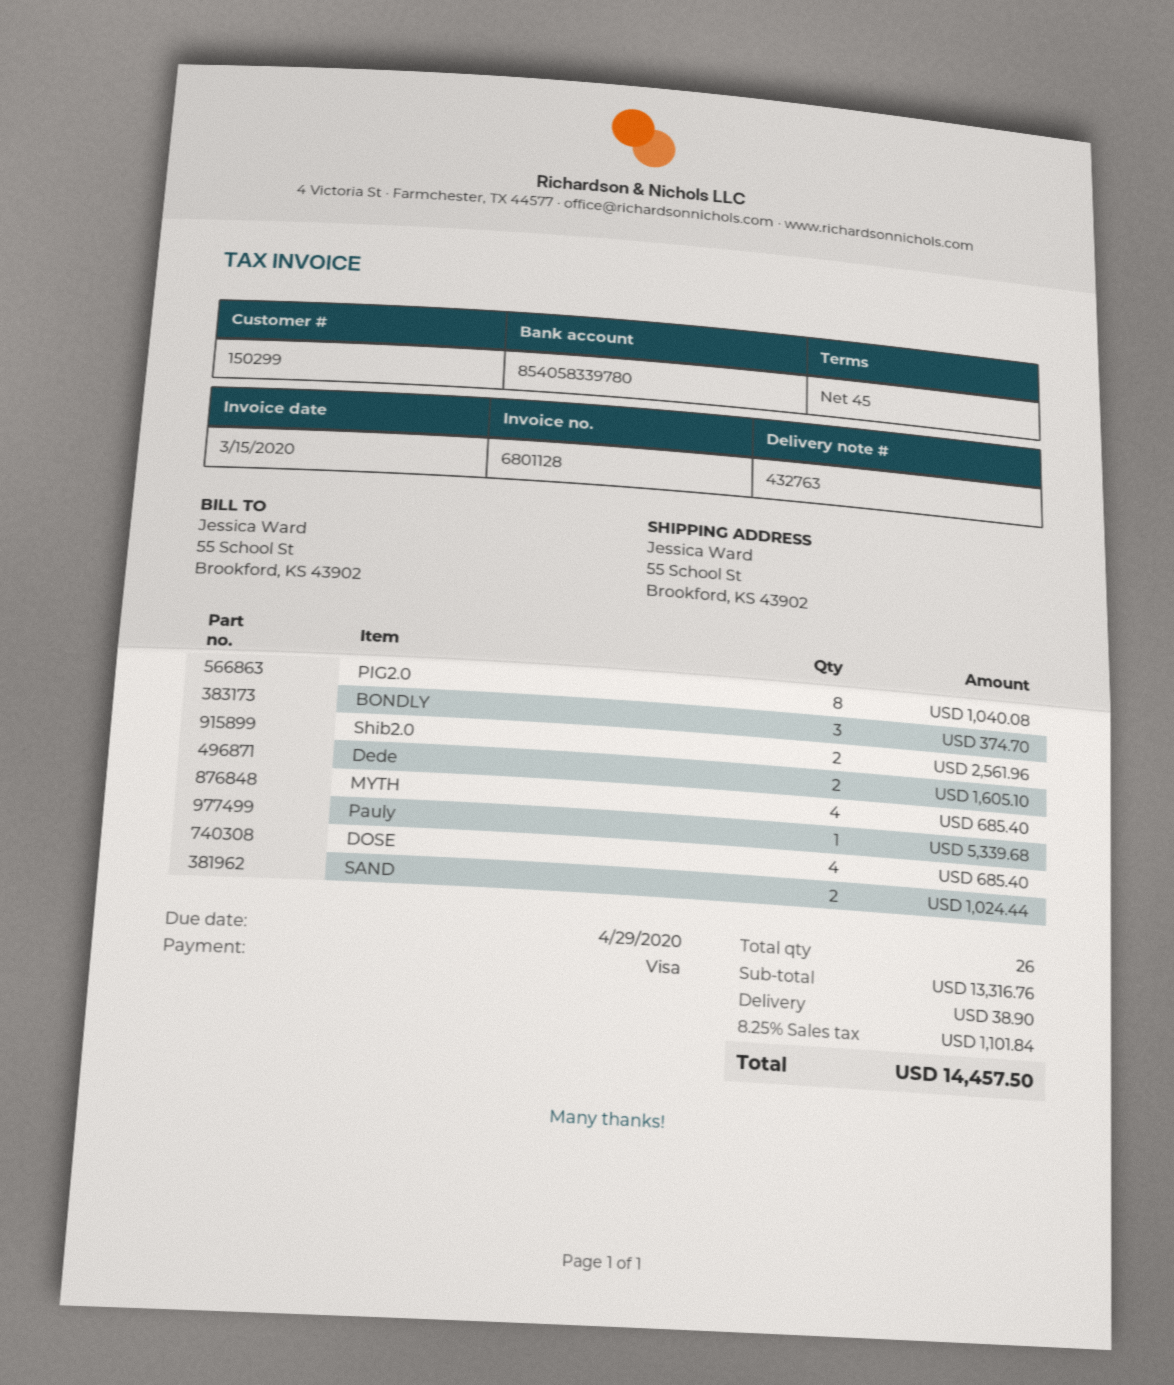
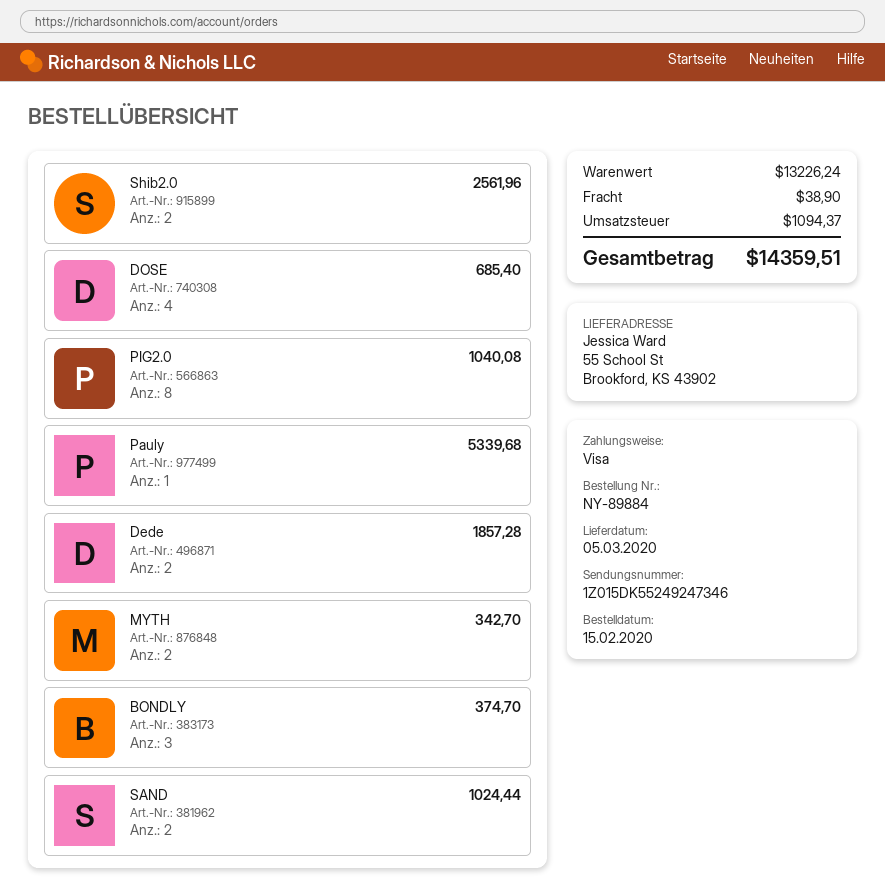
Dede: 2 for 1605.10 -> 2 for 1857.28
MYTH: 4 for 685.40 -> 2 for 342.70
subtotal: 13316.76 -> 13226.24
tax: 1101.84 -> 1094.37
total: 14457.50 -> 14359.51

